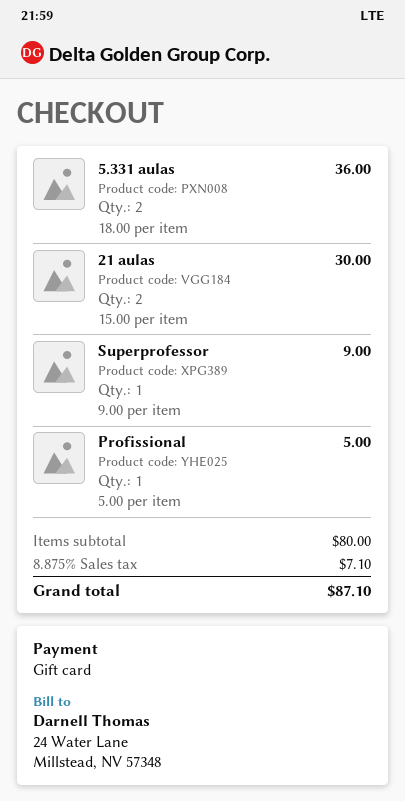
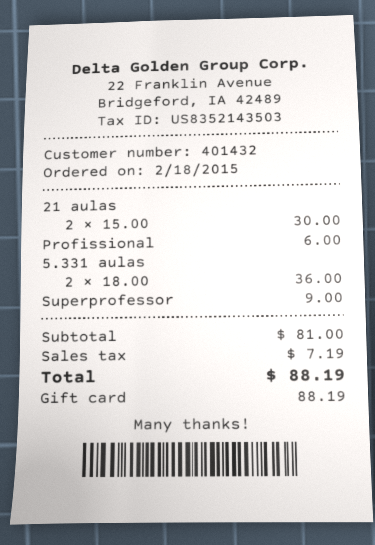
Profissional: 1 x 5.00 = 5.00 -> 1 x 6.00 = 6.00
subtotal: 80.00 -> 81.00
tax: 7.10 -> 7.19
total: 87.10 -> 88.19

